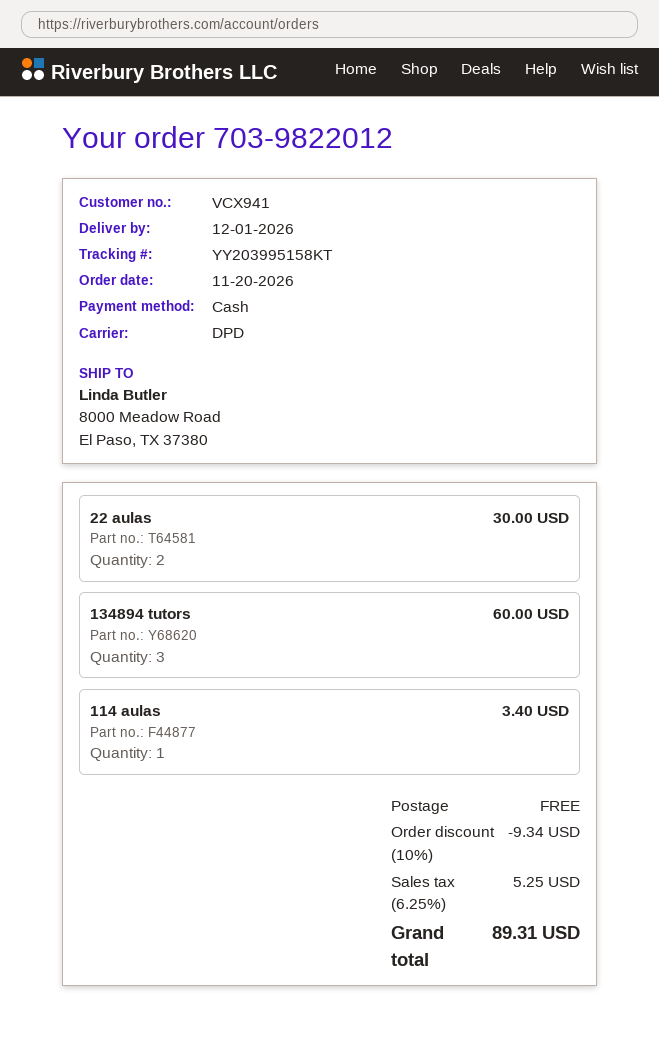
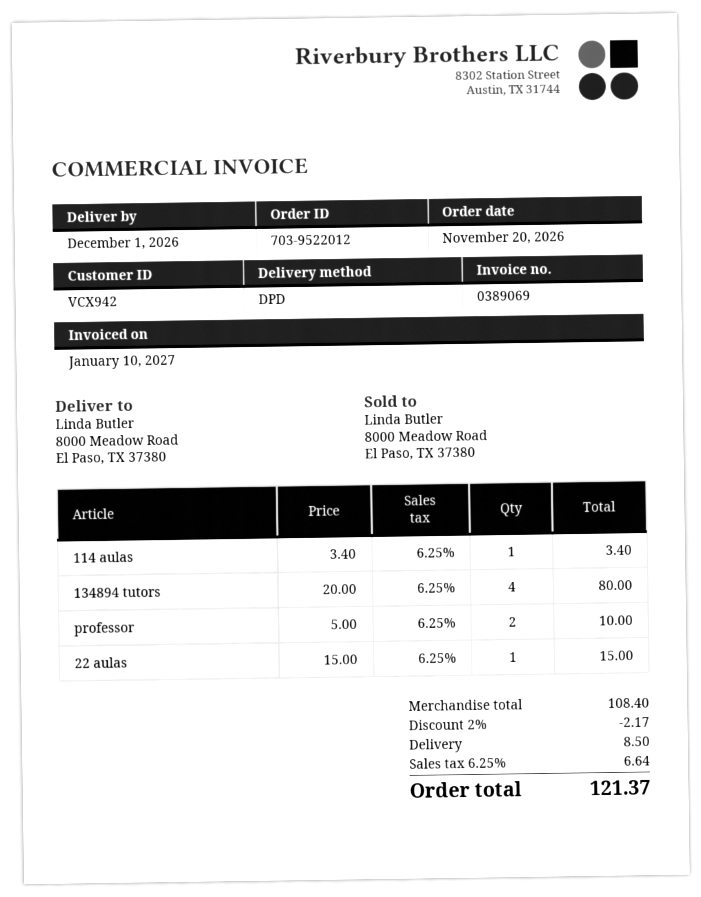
order number: 703-9822012 -> 703-9522012
customer number: VCX941 -> VCX942
22 aulas: 2 for 30.00 -> 1 for 15.00
134894 tutors: 3 for 60.00 -> 4 for 80.00
professor: none -> 2 for 10.00
discount: 10% = 9.34 -> 2% = 2.17
shipping: 0.00 -> 8.50
tax: 6.25% = 5.25 -> 6.25% = 6.64
total: 89.31 -> 121.37

